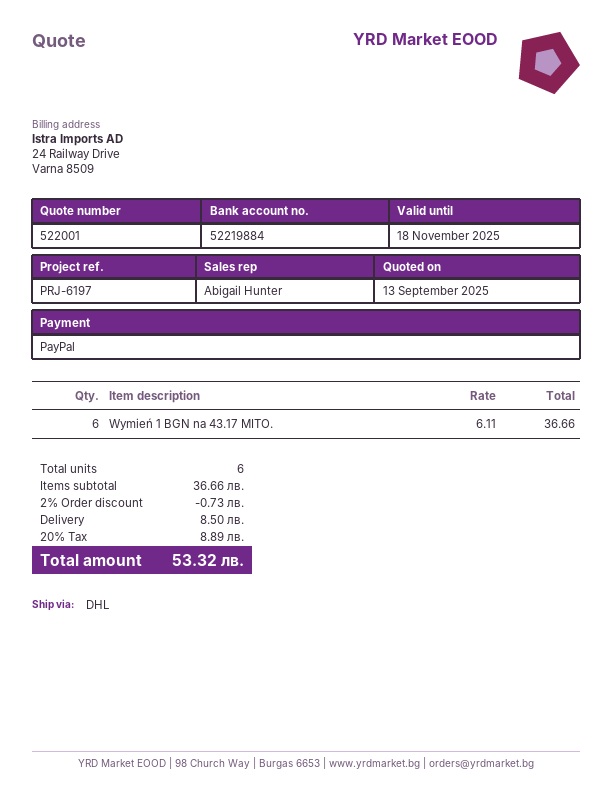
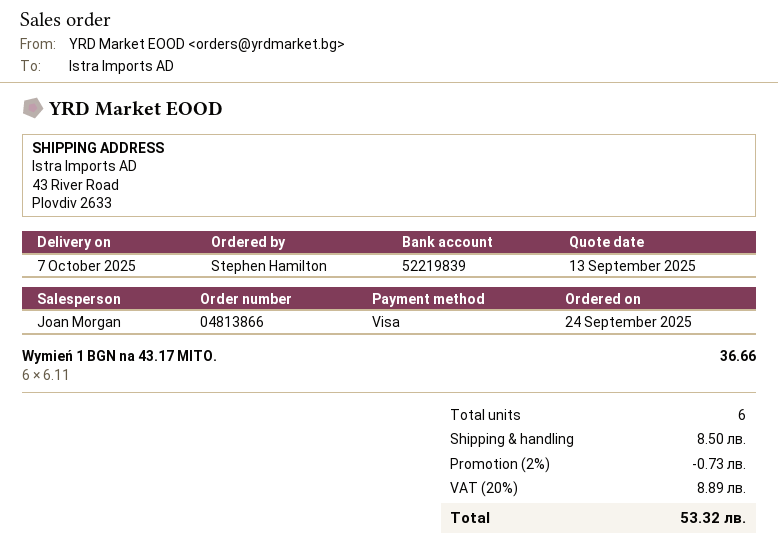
sales rep: Abigail Hunter -> Joan Morgan
payment method: PayPal -> Visa
bank account: 52219884 -> 52219839

